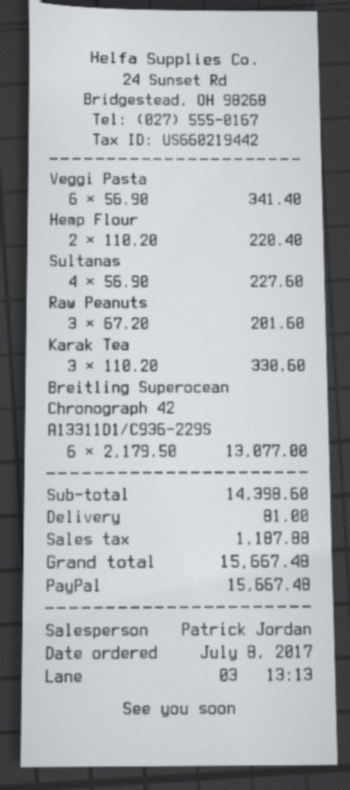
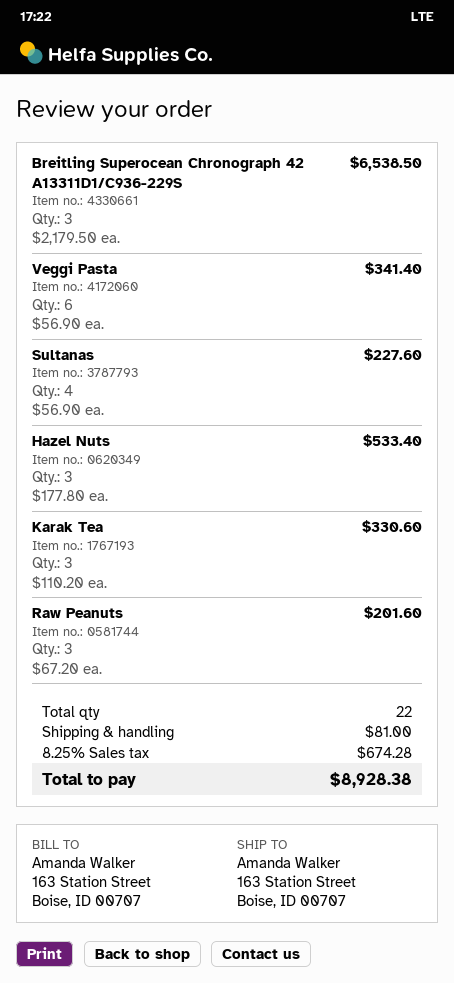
Hemp Flour: 2 x 110.20 = 220.40 -> none
Breitling Superocean Chronograph 42 A13311D1/C936-229S: 6 x 2179.50 = 13077.00 -> 3 x 2179.50 = 6538.50
Hazel Nuts: none -> 3 x 177.80 = 533.40
tax: 1187.88 -> 674.28
total: 15667.48 -> 8928.38

